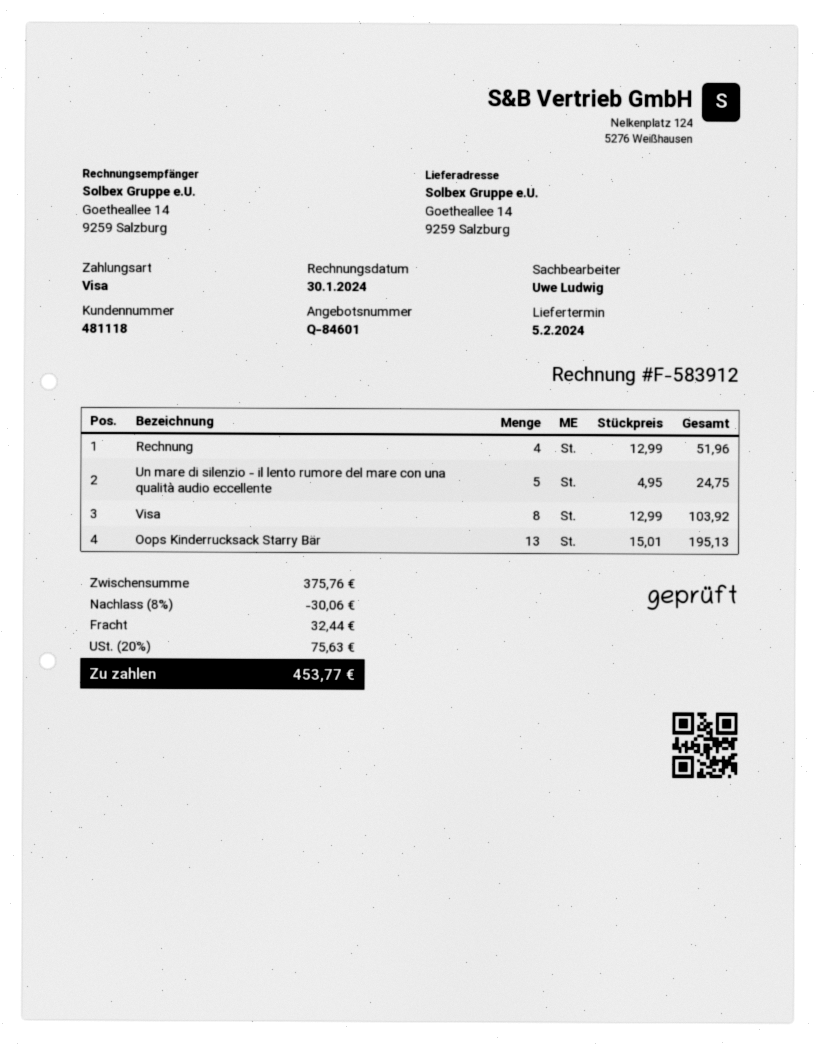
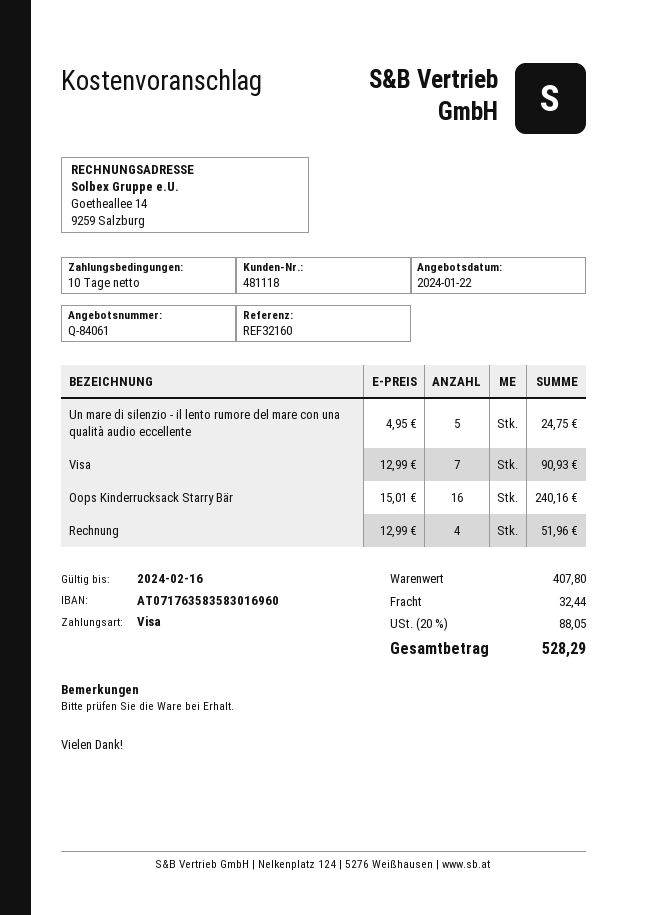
quote number: Q-84601 -> Q-84061
Visa: 8 x 12.99 = 103.92 -> 7 x 12.99 = 90.93
Oops Kinderrucksack Starry Bär: 13 x 15.01 = 195.13 -> 16 x 15.01 = 240.16
subtotal: 375.76 -> 407.80
discount: 8% = 30.06 -> none
tax: 20% = 75.63 -> 20% = 88.05
total: 453.77 -> 528.29

